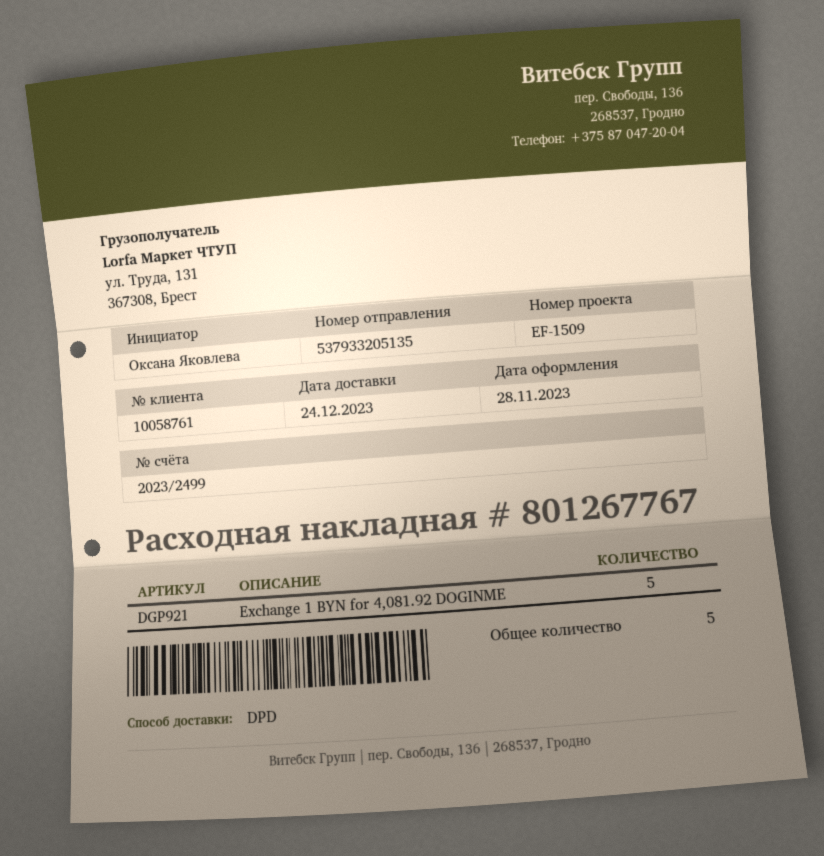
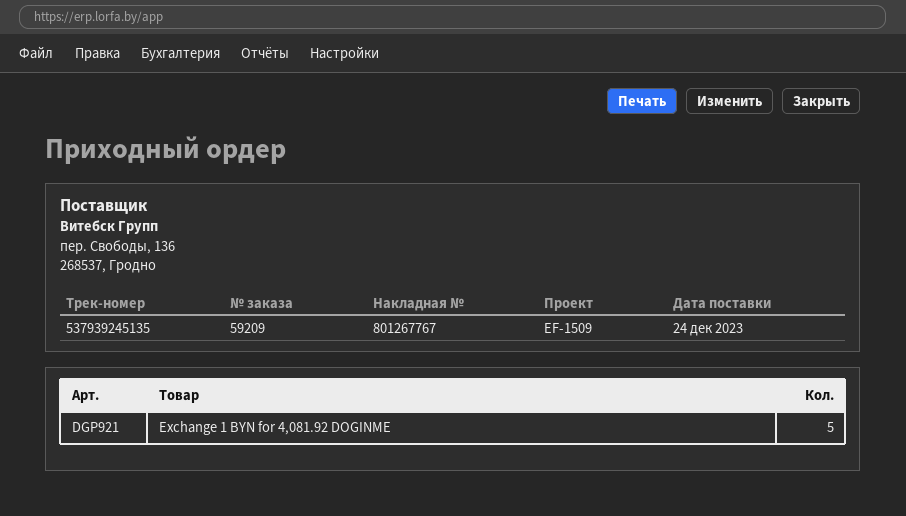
tracking number: 537933205135 -> 537939245135

